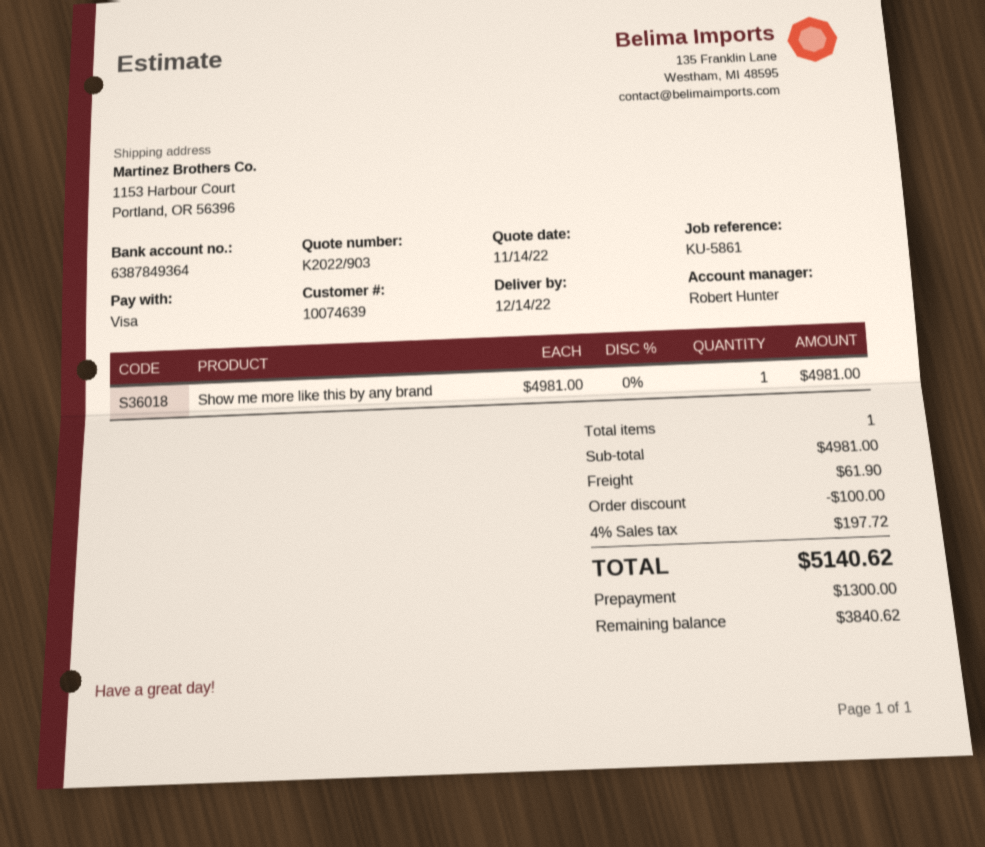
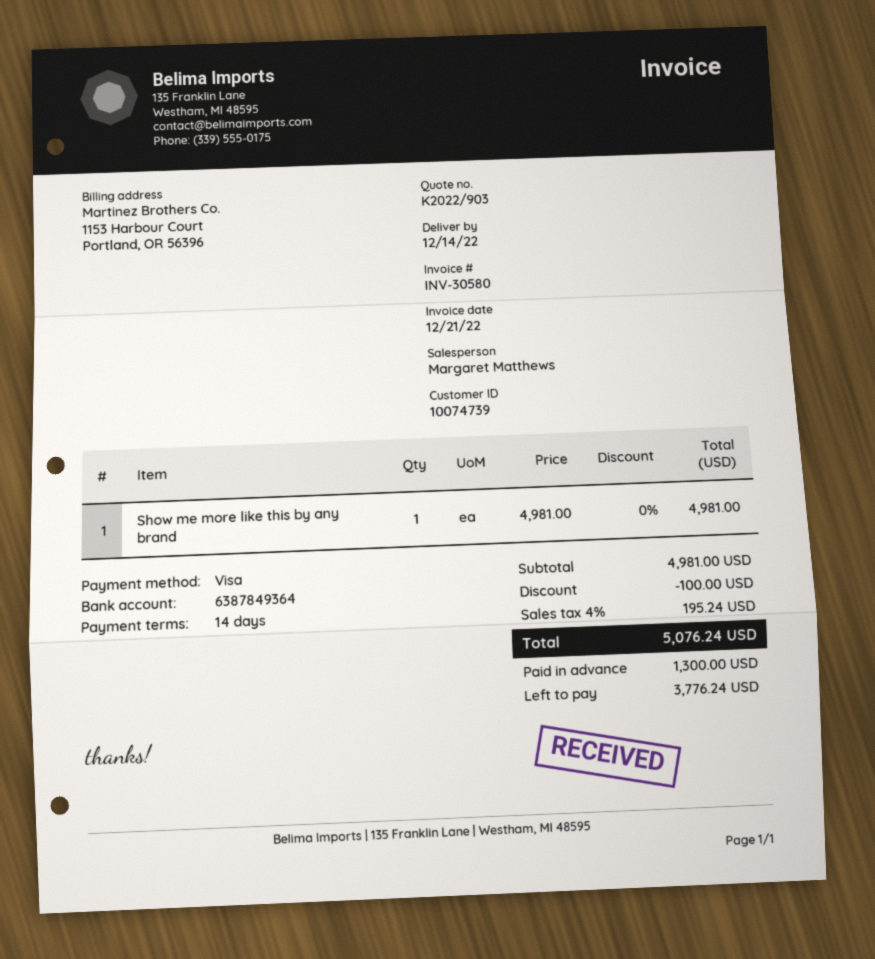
customer number: 10074639 -> 10074739
sales rep: Robert Hunter -> Margaret Matthews
shipping: 61.90 -> none
tax: 4% = 197.72 -> 4% = 195.24
total: 5140.62 -> 5076.24
balance: 3840.62 -> 3776.24

